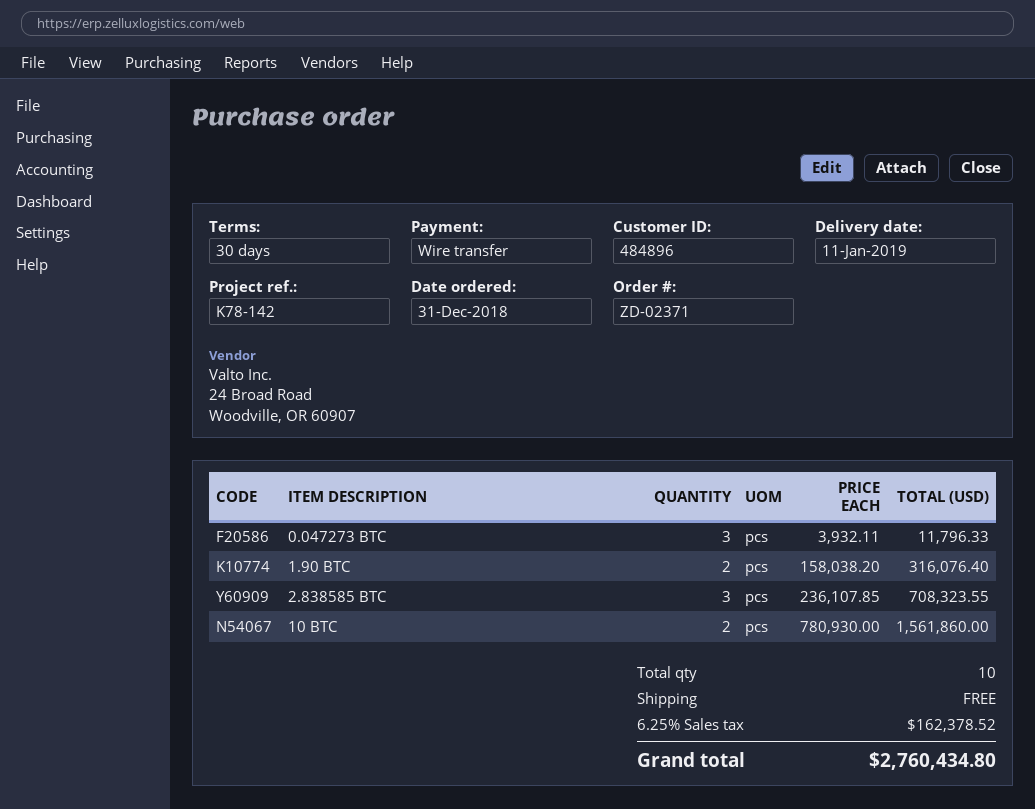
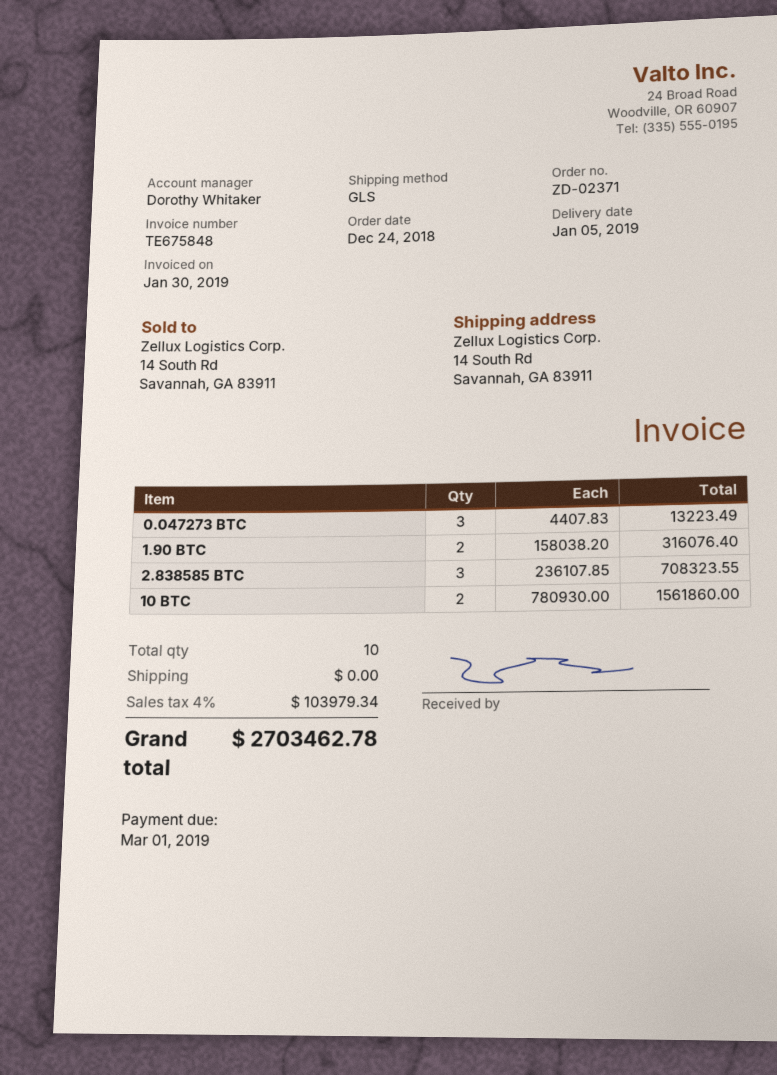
order date: 2018-12-31 -> 2018-12-24
delivery date: 2019-01-11 -> 2019-01-05
0.047273 BTC: 3 x 3932.11 = 11796.33 -> 3 x 4407.83 = 13223.49
tax: 6.25% = 162378.52 -> 4% = 103979.34
total: 2760434.80 -> 2703462.78

